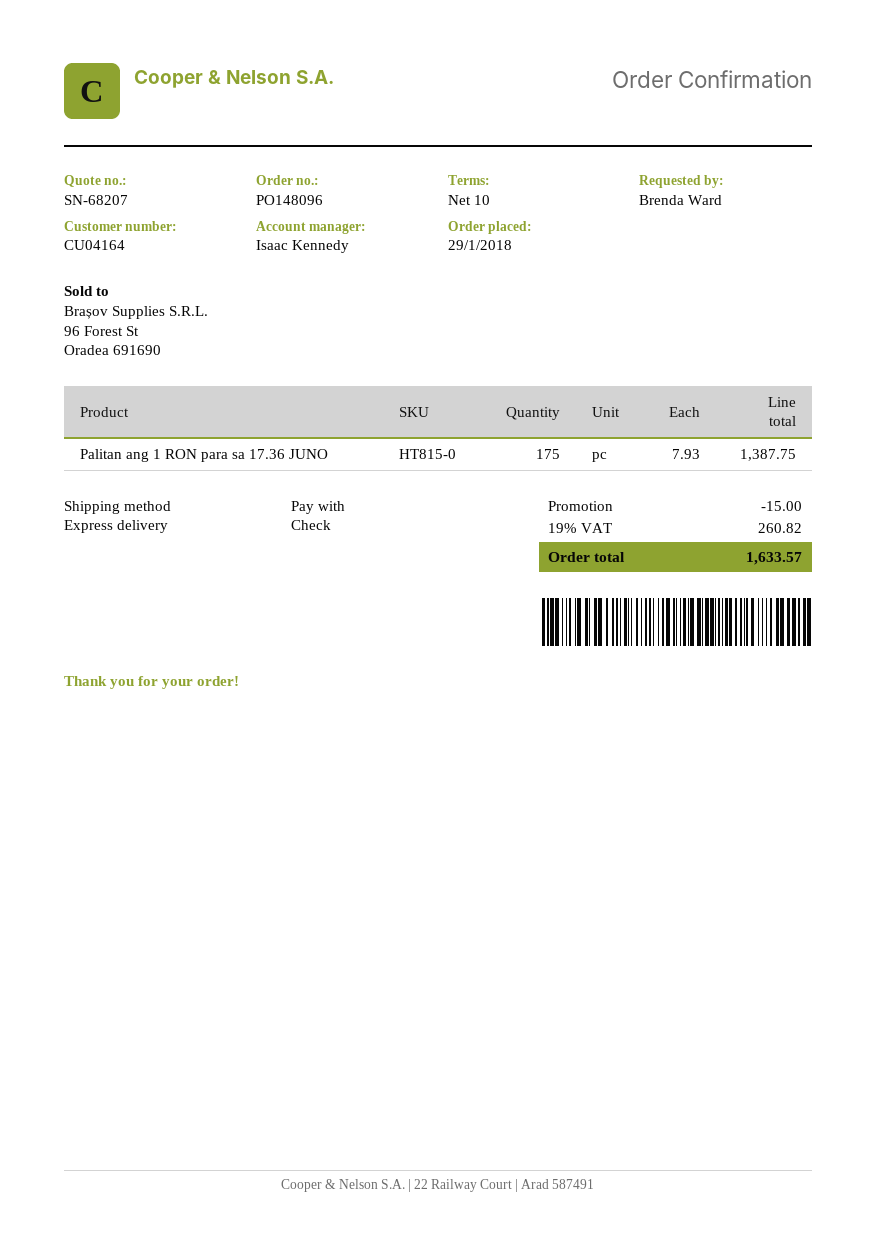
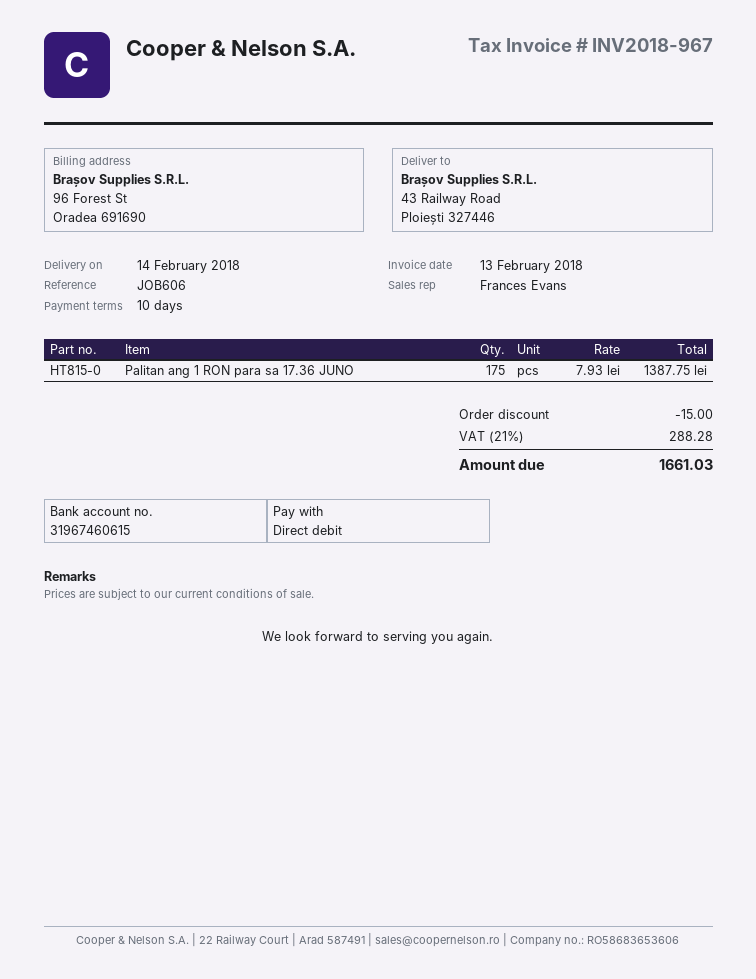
sales rep: Isaac Kennedy -> Frances Evans
payment method: cheque -> direct debit
tax: 19% = 260.82 -> 21% = 288.28
total: 1633.57 -> 1661.03

